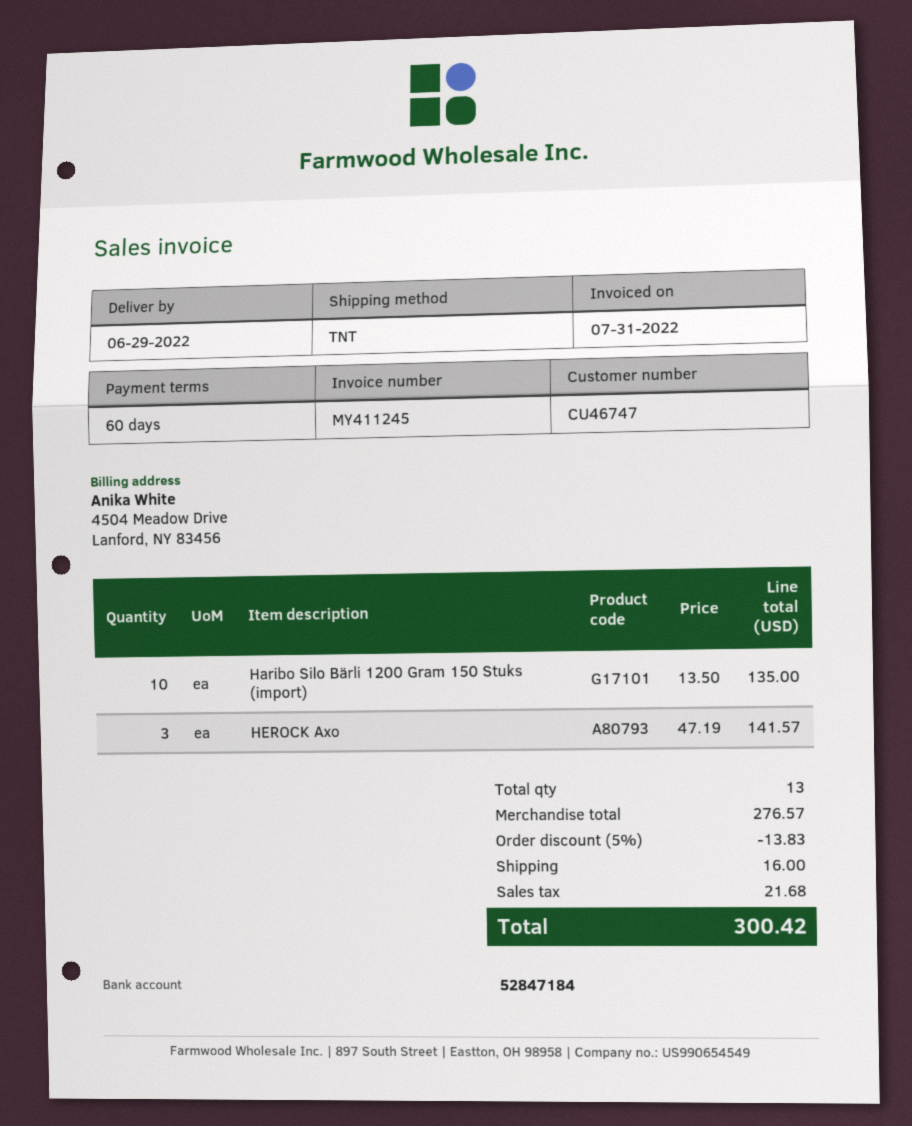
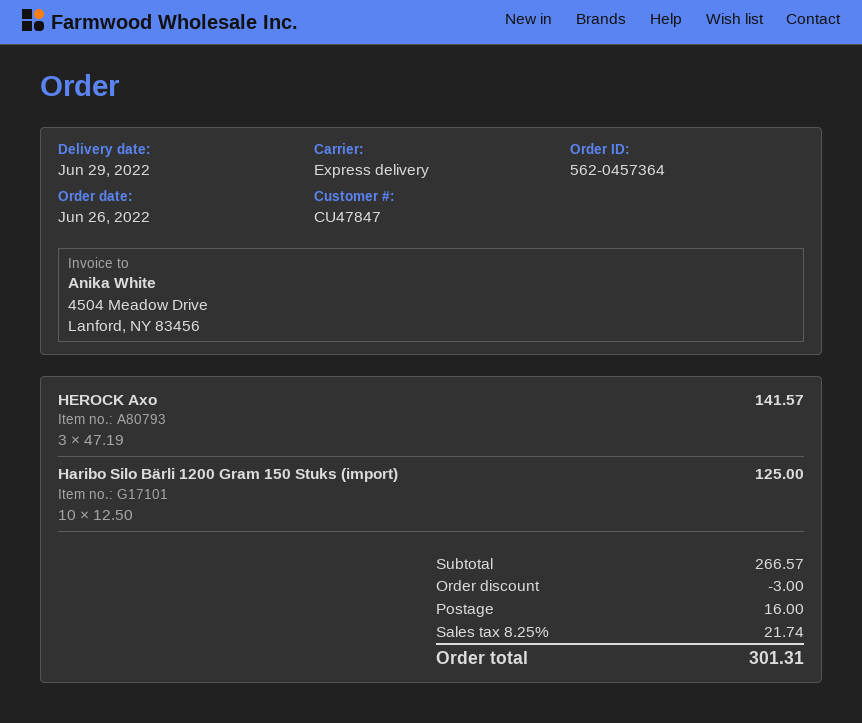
customer number: CU46747 -> CU47847
shipping method: TNT -> express
Haribo Silo Bärli 1200 Gram 150 Stuks (import): 10 x 13.50 = 135.00 -> 10 x 12.50 = 125.00
subtotal: 276.57 -> 266.57
discount: 13.83 -> 3.00
tax: 21.68 -> 21.74
total: 300.42 -> 301.31

